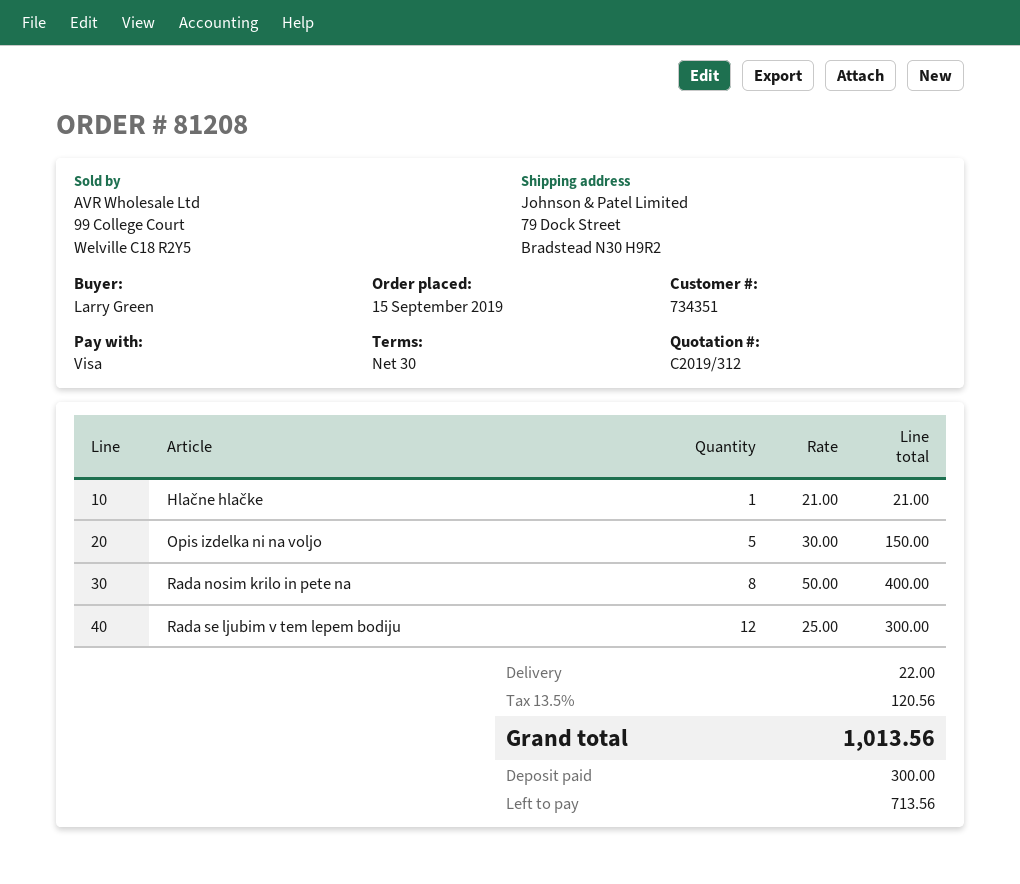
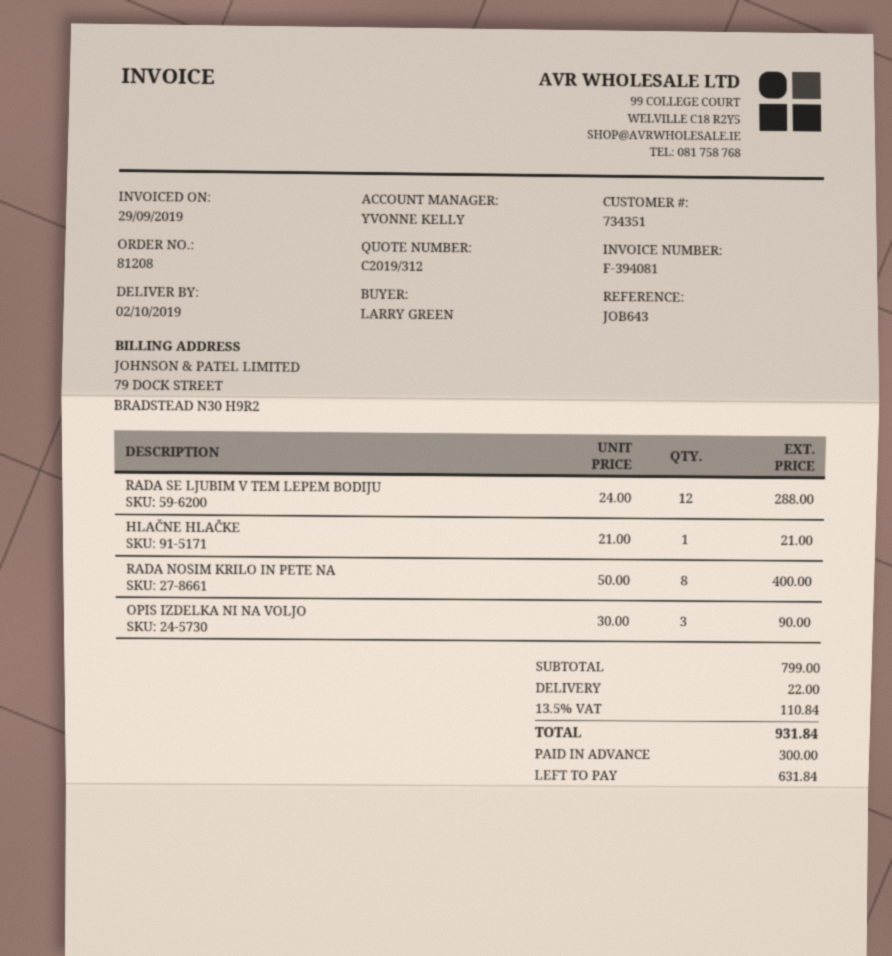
Opis izdelka ni na voljo: 5 x 30.00 = 150.00 -> 3 x 30.00 = 90.00
Rada se ljubim v tem lepem bodiju: 12 x 25.00 = 300.00 -> 12 x 24.00 = 288.00
tax: 13.5% = 120.56 -> 13.5% = 110.84
total: 1013.56 -> 931.84
balance: 713.56 -> 631.84

